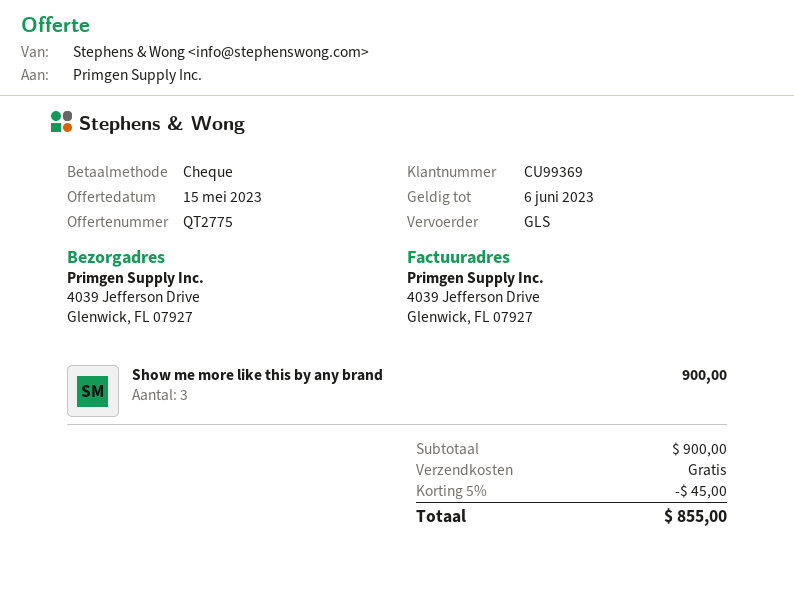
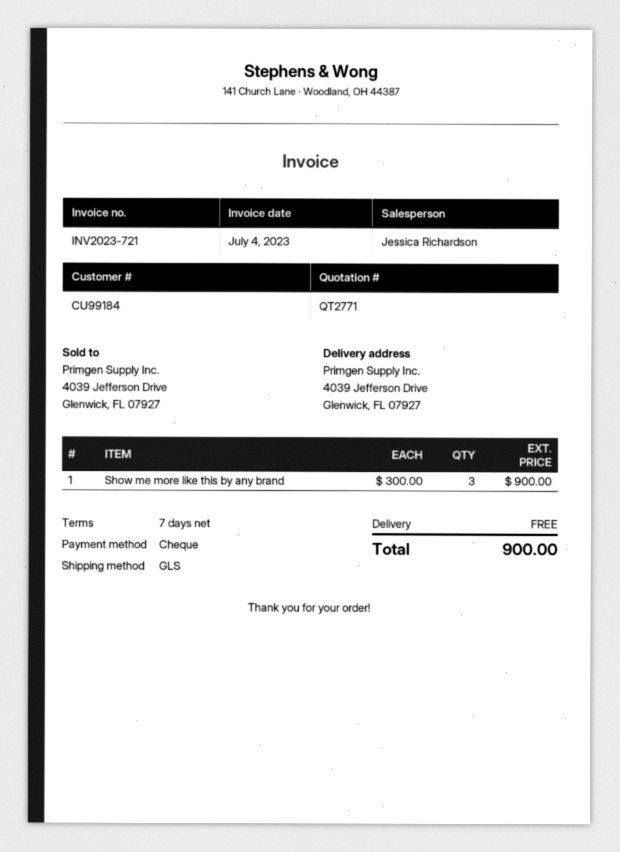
quote number: QT2775 -> QT2771
customer number: CU99369 -> CU99184
discount: 5% = 45.00 -> none
total: 855.00 -> 900.00

